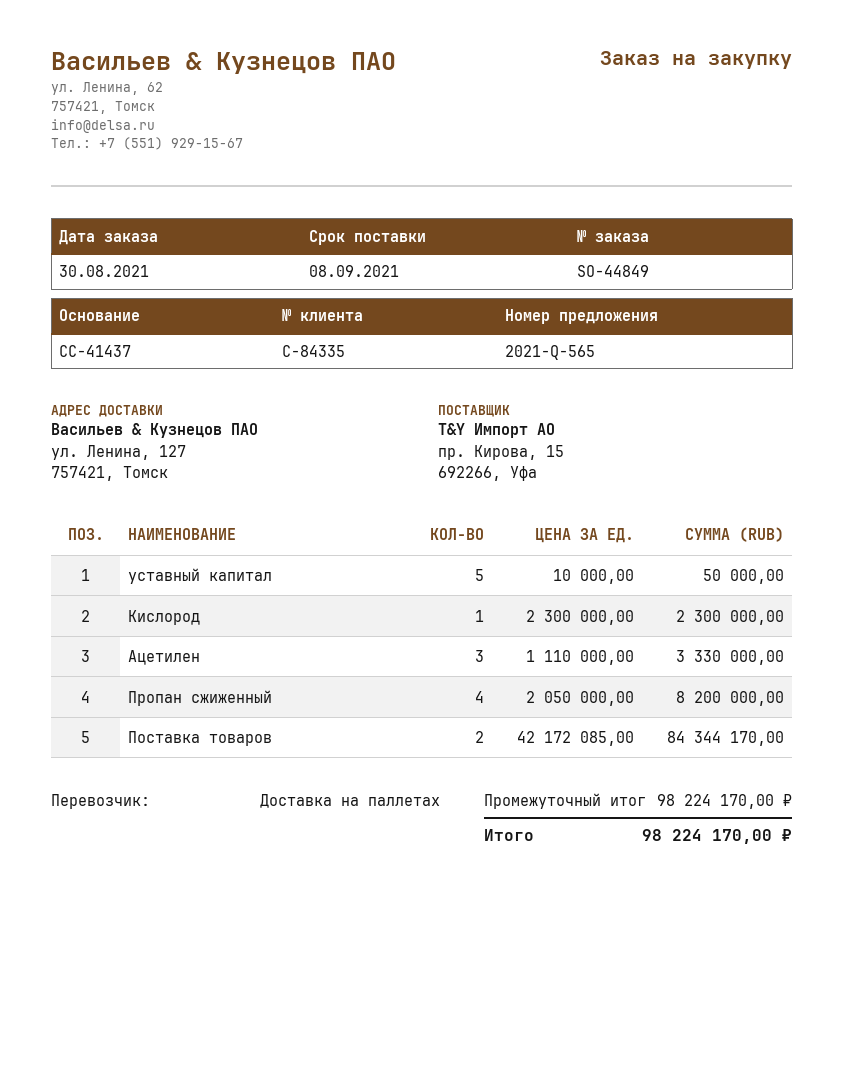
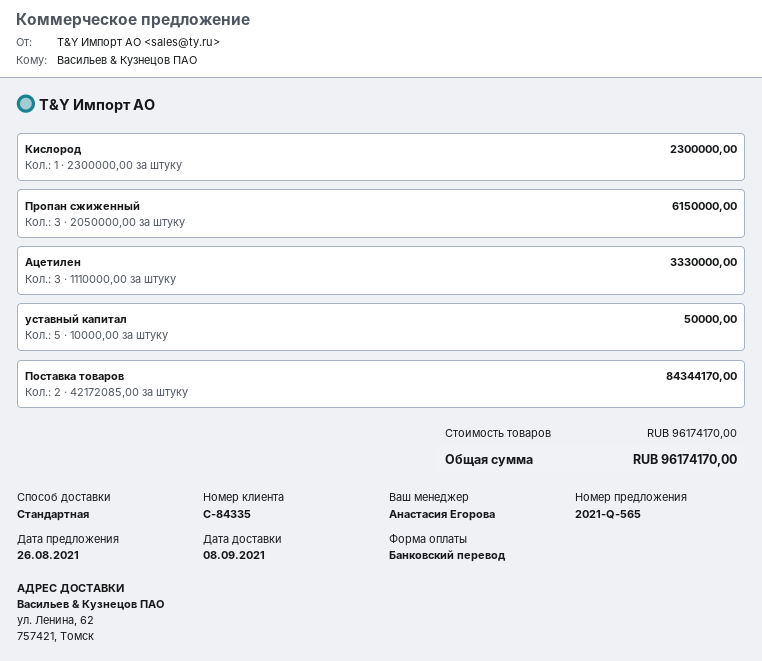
shipping method: pallet freight -> standard
ship to: ул. Ленина, 127, 757421, Томск -> ул. Ленина, 62, 757421, Томск
Пропан сжиженный: 4 x 2050000.00 = 8200000.00 -> 3 x 2050000.00 = 6150000.00
subtotal: 98224170.00 -> 96174170.00
total: 98224170.00 -> 96174170.00

